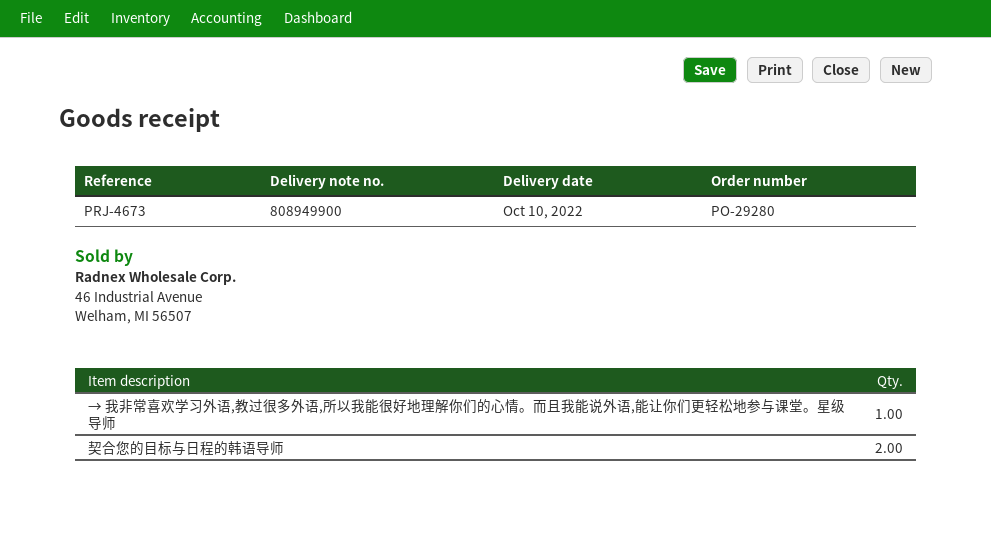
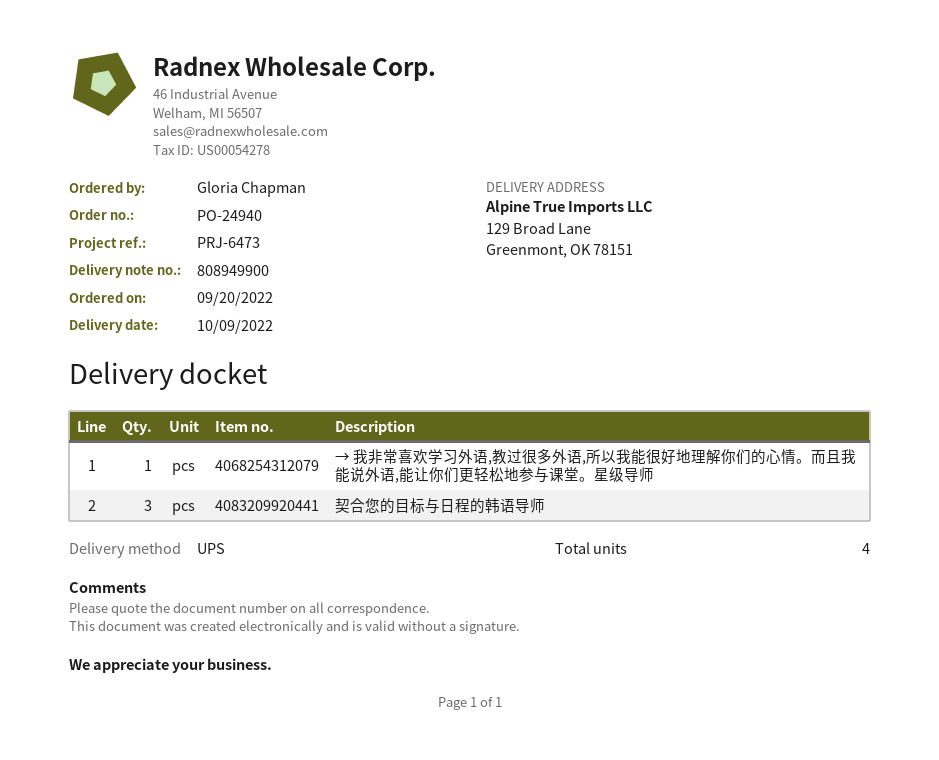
order number: PO-29280 -> PO-24940
delivery date: 2022-10-10 -> 2022-10-09
reference: PRJ-4673 -> PRJ-6473
契合您的目标与日程的韩语导师: 2 -> 3

